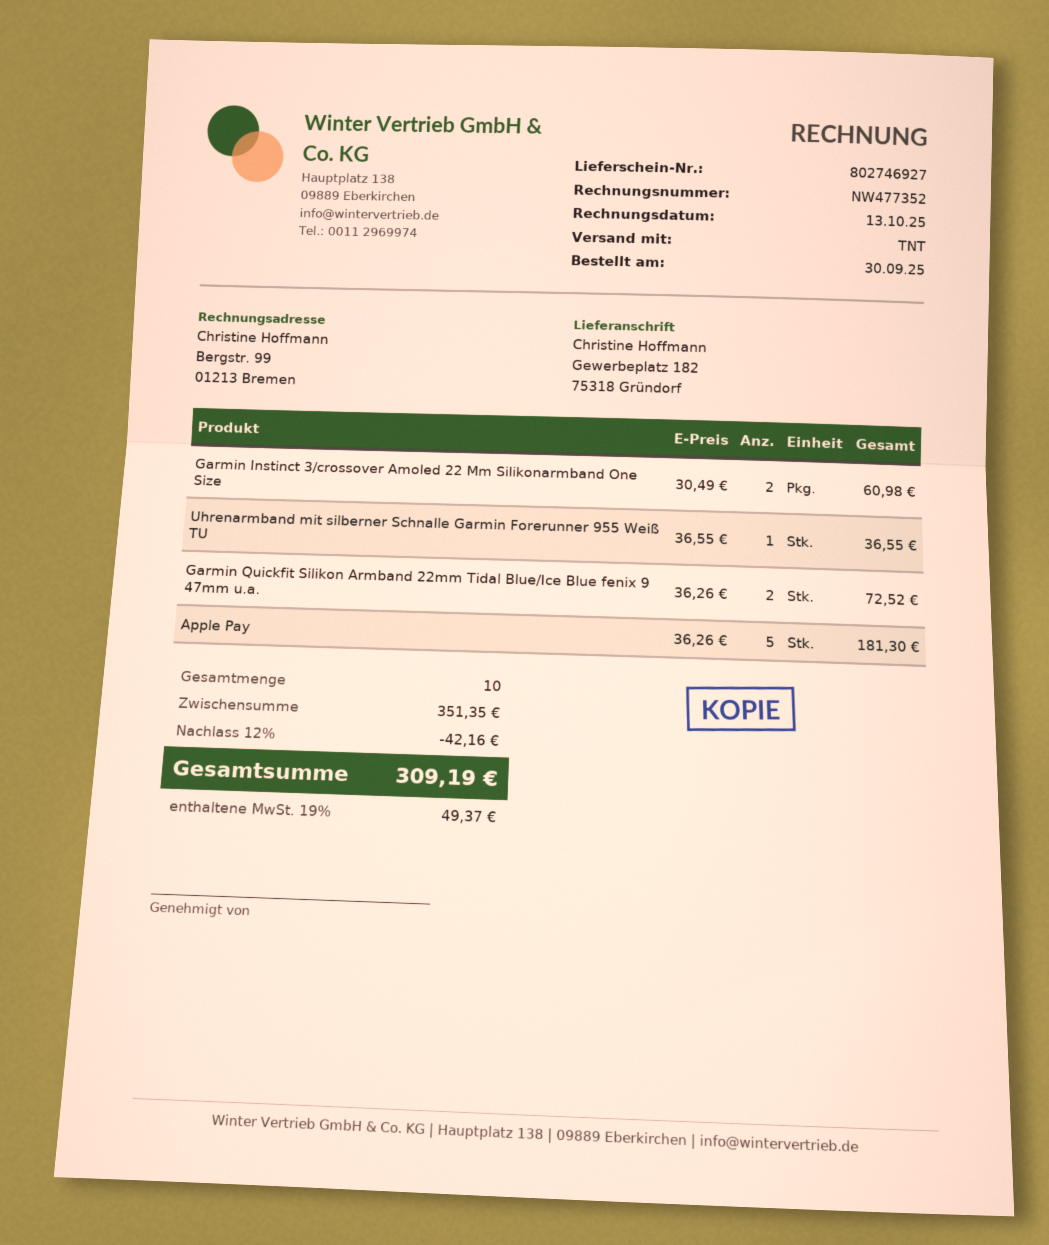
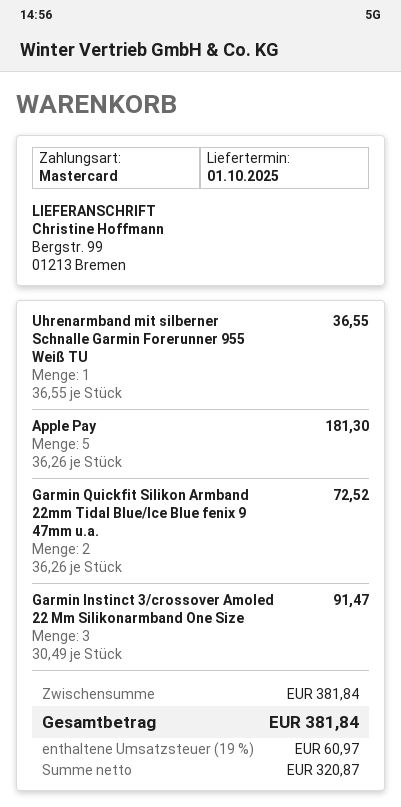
ship to: Gewerbeplatz 182, 75318 Gründorf -> Bergstr. 99, 01213 Bremen
Garmin Instinct 3/crossover Amoled 22 Mm Silikonarmband One Size: 2 x 30.49 = 60.98 -> 3 x 30.49 = 91.47
subtotal: 351.35 -> 381.84
discount: 12% = 42.16 -> none
tax: 19% = 49.37 -> 19% = 60.97
total: 309.19 -> 381.84

